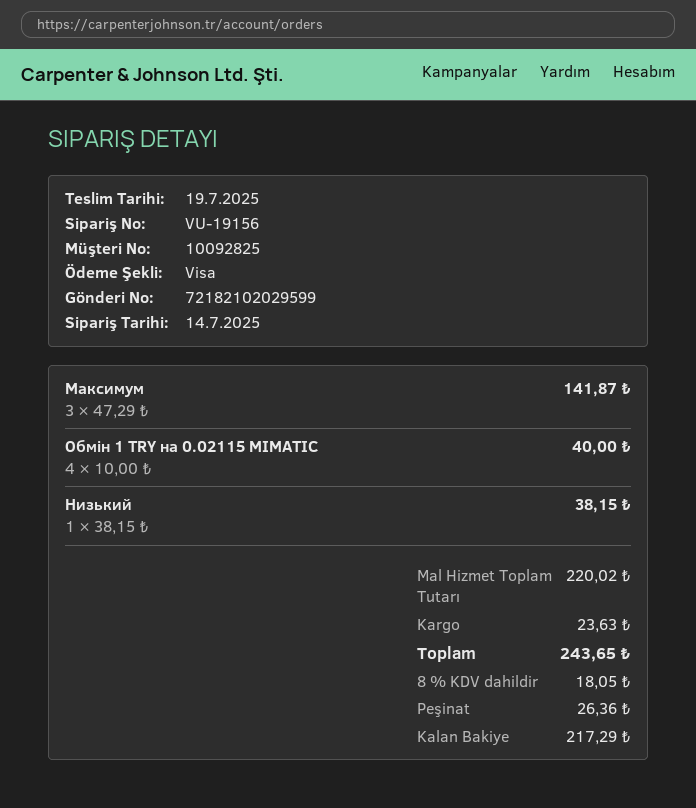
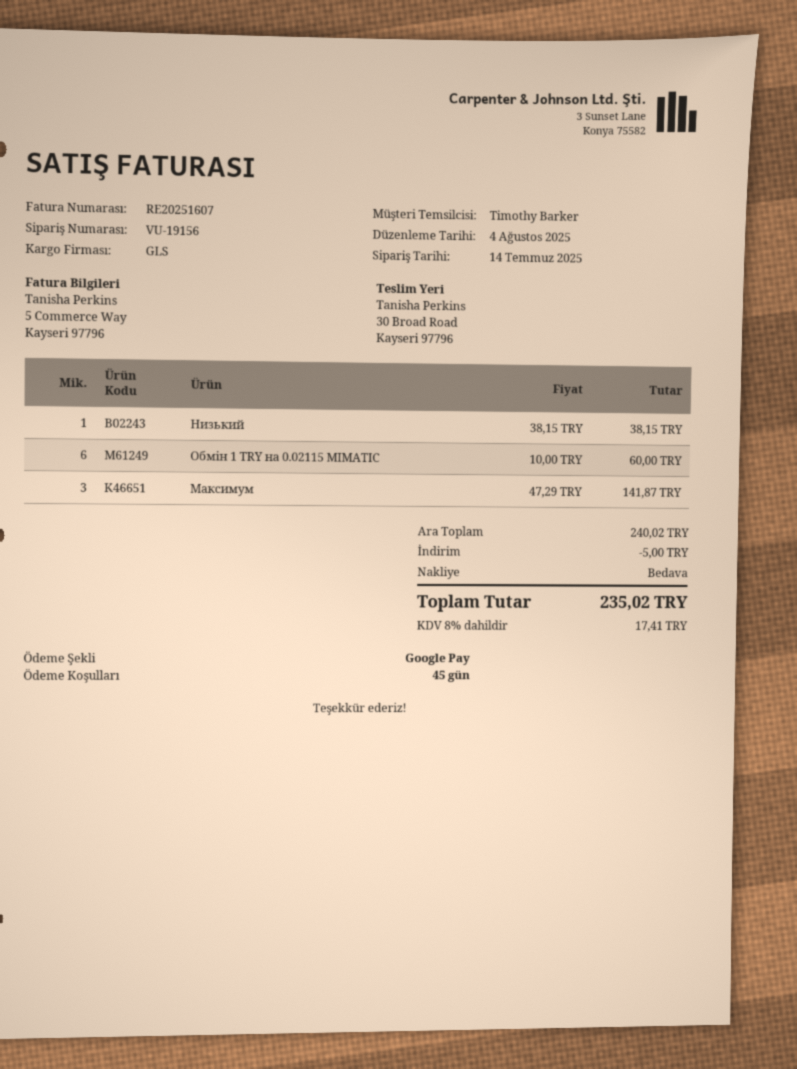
payment method: Visa -> Google Pay
Обмін 1 TRY на 0.02115 MIMATIC: 4 x 10.00 = 40.00 -> 6 x 10.00 = 60.00
subtotal: 220.02 -> 240.02
discount: none -> 5.00
shipping: 23.63 -> 0.00
tax: 8% = 18.05 -> 8% = 17.41
total: 243.65 -> 235.02

